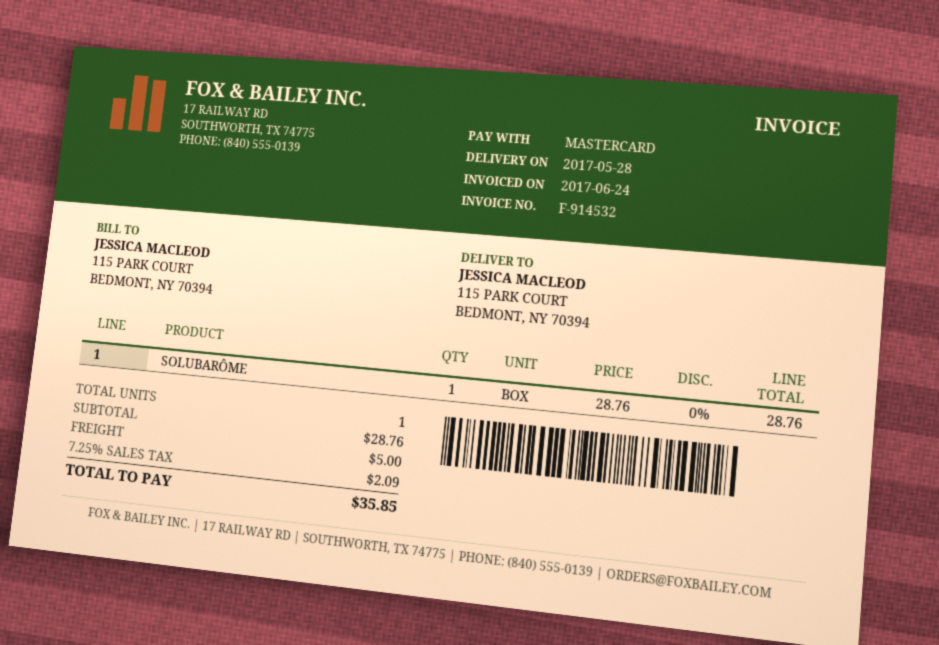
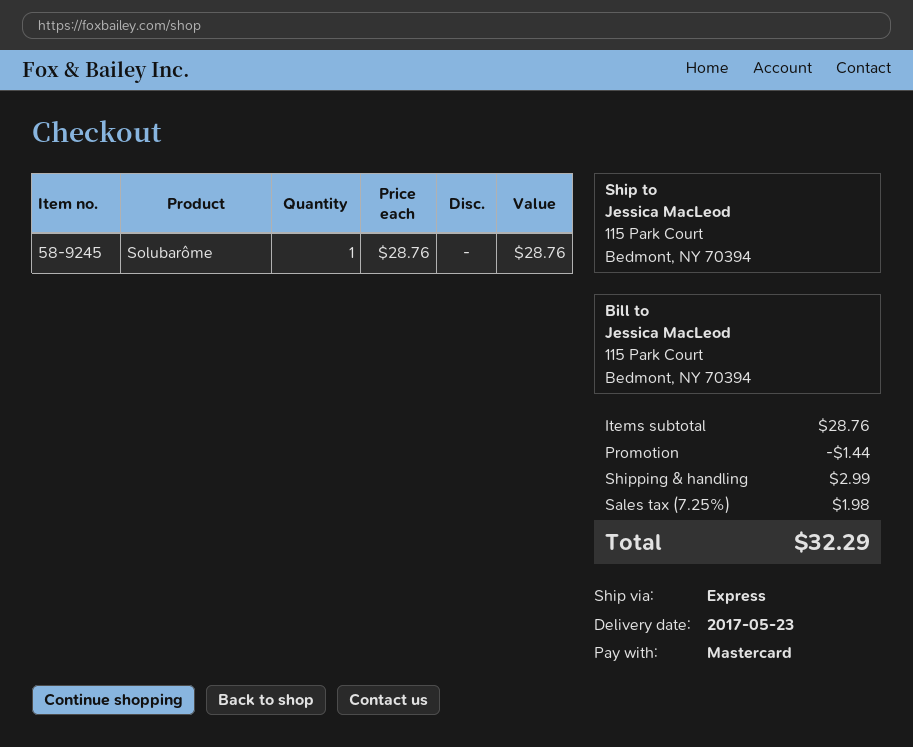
delivery date: 2017-05-28 -> 2017-05-23
discount: none -> 1.44
shipping: 5.00 -> 2.99
tax: 7.25% = 2.09 -> 7.25% = 1.98
total: 35.85 -> 32.29

